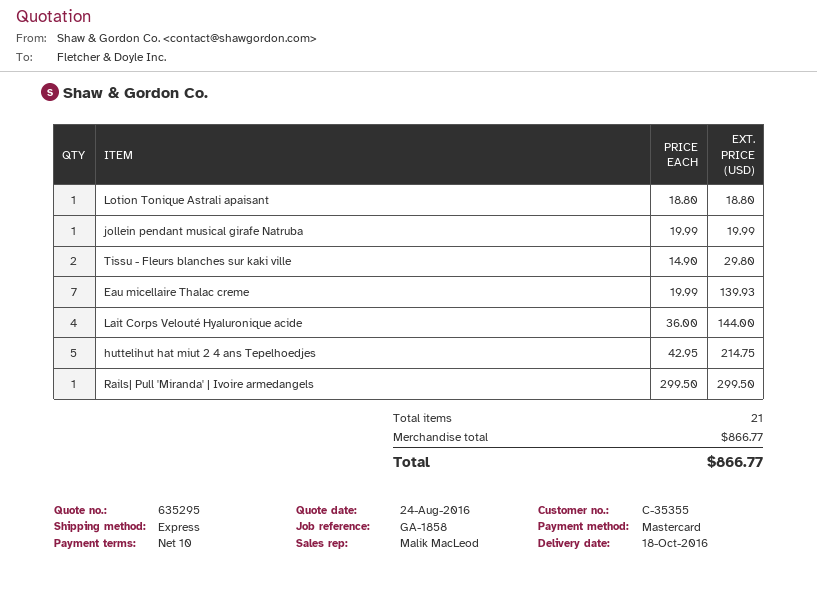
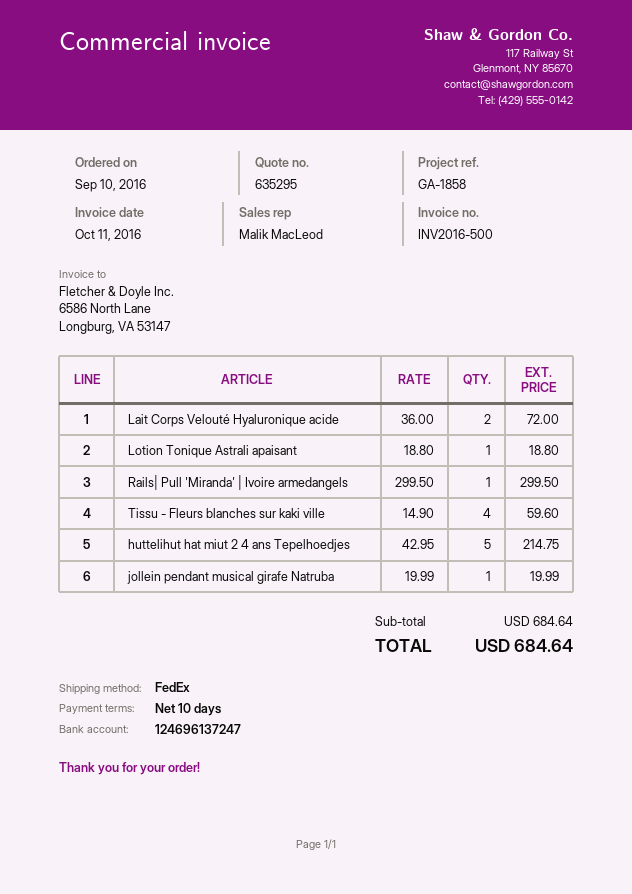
shipping method: express -> FedEx
Tissu - Fleurs blanches sur kaki ville: 2 x 14.90 = 29.80 -> 4 x 14.90 = 59.60
Eau micellaire Thalac creme: 7 x 19.99 = 139.93 -> none
Lait Corps Velouté Hyaluronique acide: 4 x 36.00 = 144.00 -> 2 x 36.00 = 72.00
subtotal: 866.77 -> 684.64
total: 866.77 -> 684.64

